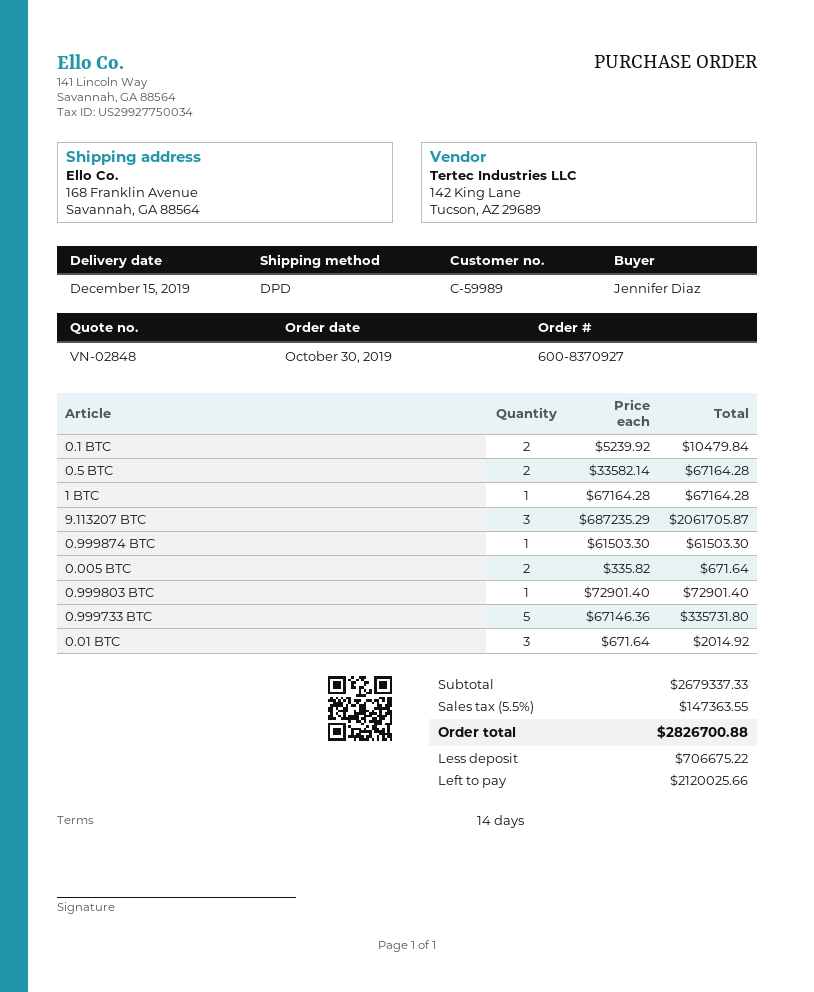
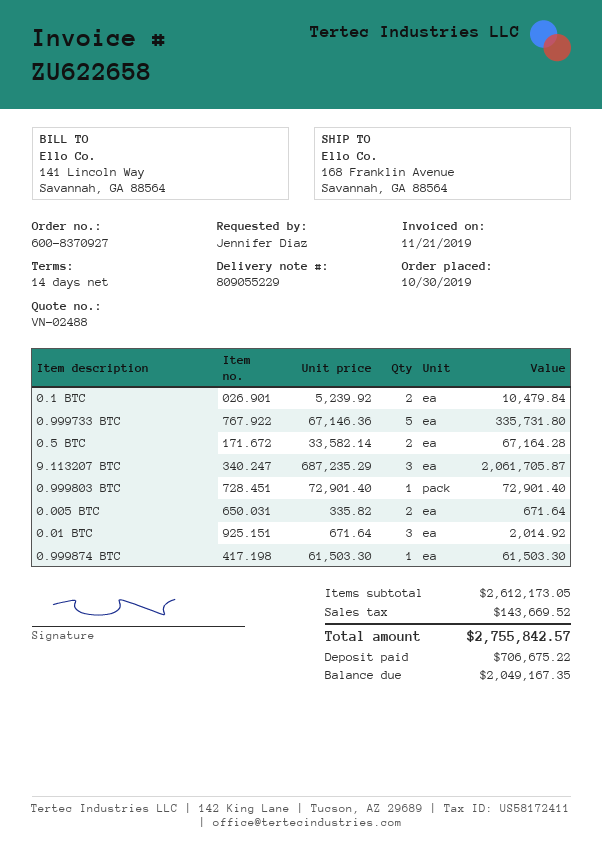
quote number: VN-02848 -> VN-02488
1 BTC: 1 x 67164.28 = 67164.28 -> none
subtotal: 2679337.33 -> 2612173.05
tax: 147363.55 -> 143669.52
total: 2826700.88 -> 2755842.57
balance: 2120025.66 -> 2049167.35

